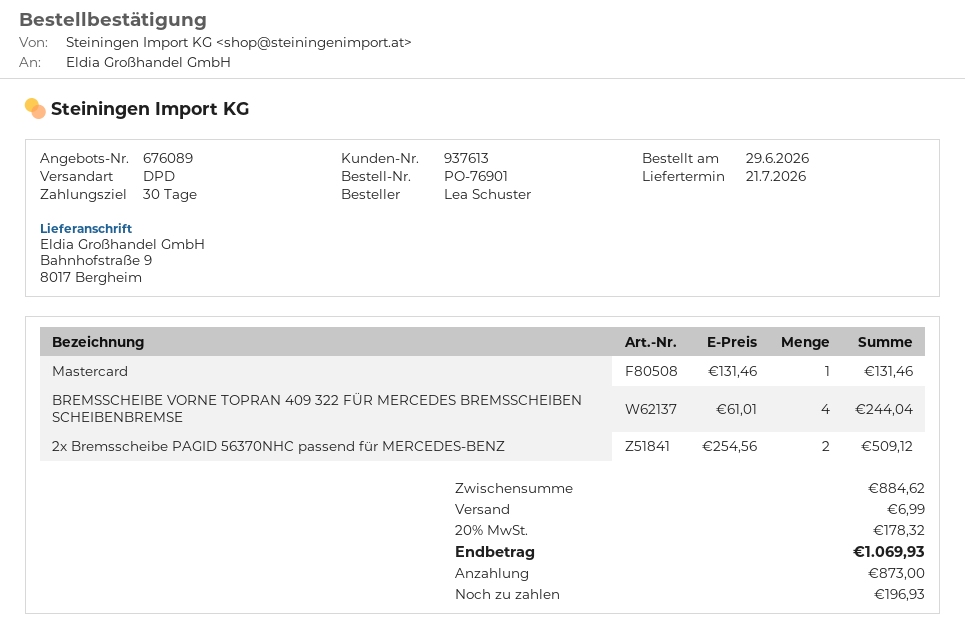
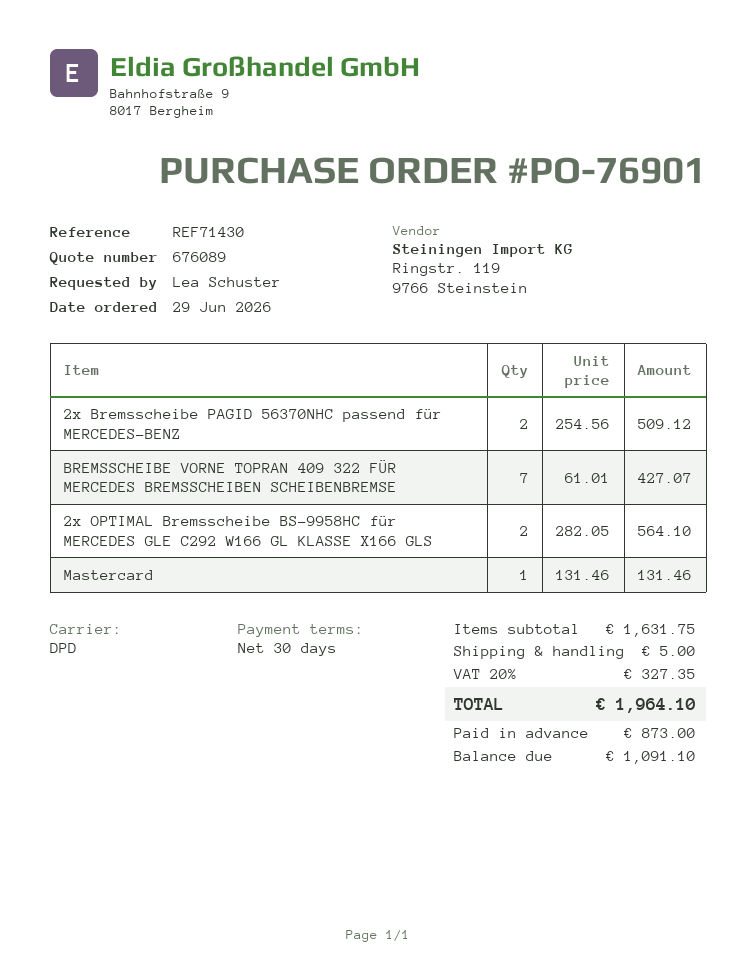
BREMSSCHEIBE VORNE TOPRAN 409 322 FÜR MERCEDES BREMSSCHEIBEN SCHEIBENBREMSE: 4 x 61.01 = 244.04 -> 7 x 61.01 = 427.07
2x OPTIMAL Bremsscheibe BS-9958HC für MERCEDES GLE C292 W166 GL KLASSE X166 GLS: none -> 2 x 282.05 = 564.10
subtotal: 884.62 -> 1631.75
shipping: 6.99 -> 5.00
tax: 20% = 178.32 -> 20% = 327.35
total: 1069.93 -> 1964.10
balance: 196.93 -> 1091.10

